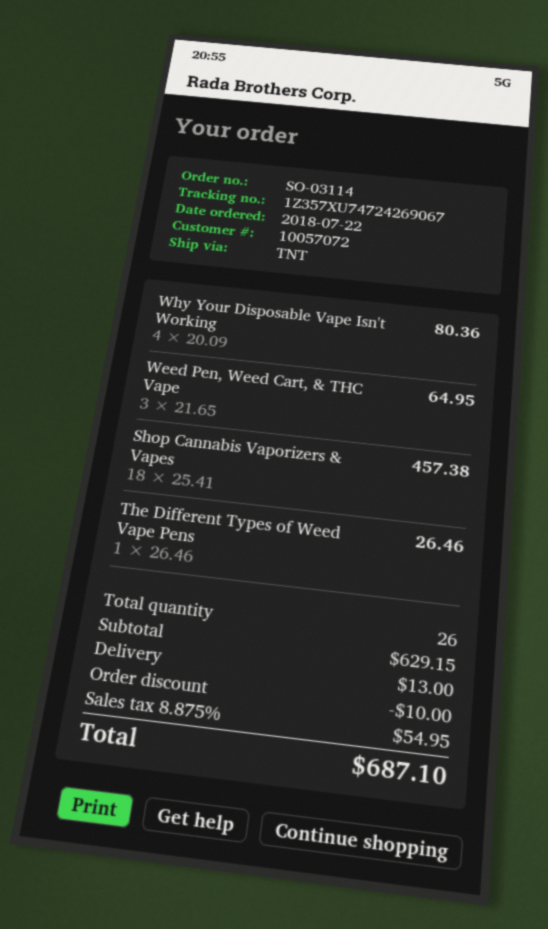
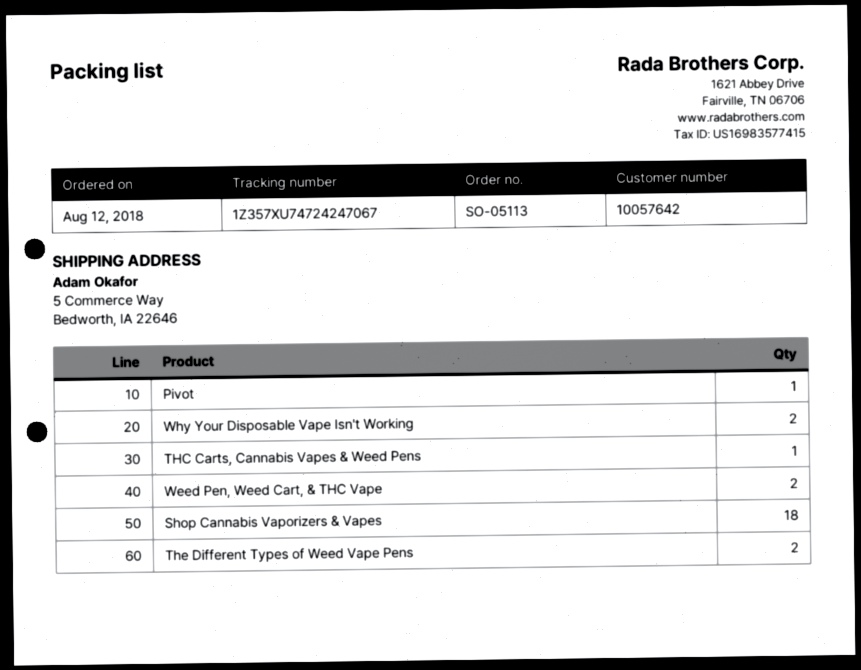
order number: SO-03114 -> SO-05113
order date: 2018-07-22 -> 2018-08-12
customer number: 10057072 -> 10057642
tracking number: 1Z357XU74724269067 -> 1Z357XU74724247067
Why Your Disposable Vape Isn't Working: 4 -> 2
Weed Pen, Weed Cart, & THC Vape: 3 -> 2
The Different Types of Weed Vape Pens: 1 -> 2
Pivot: none -> 1
THC Carts, Cannabis Vapes & Weed Pens: none -> 1

